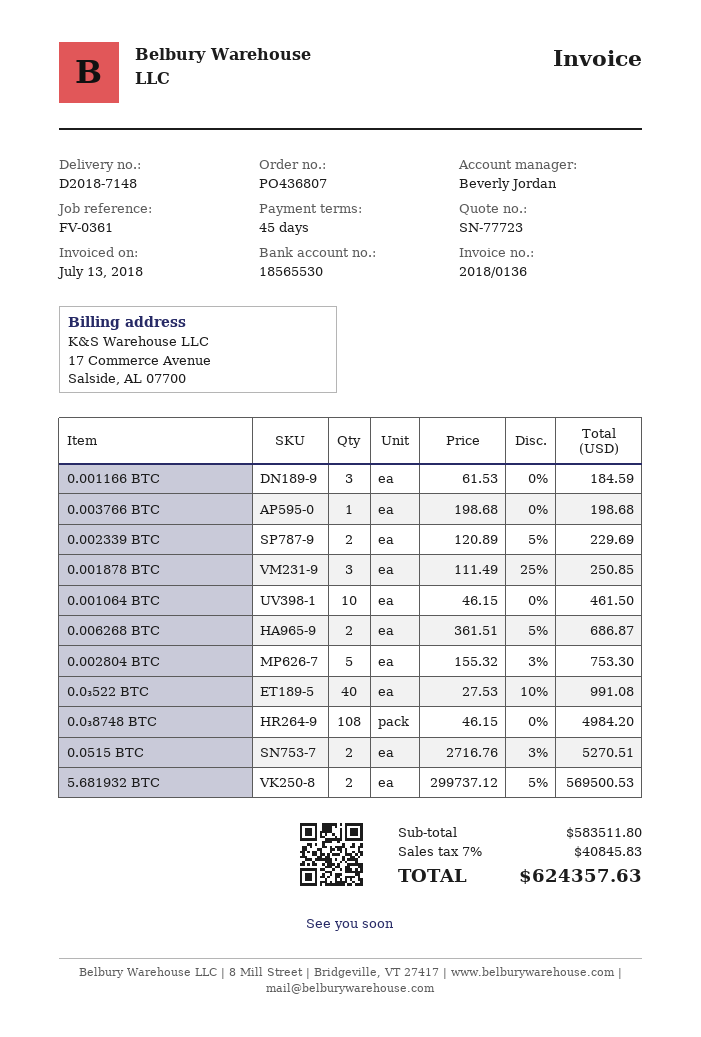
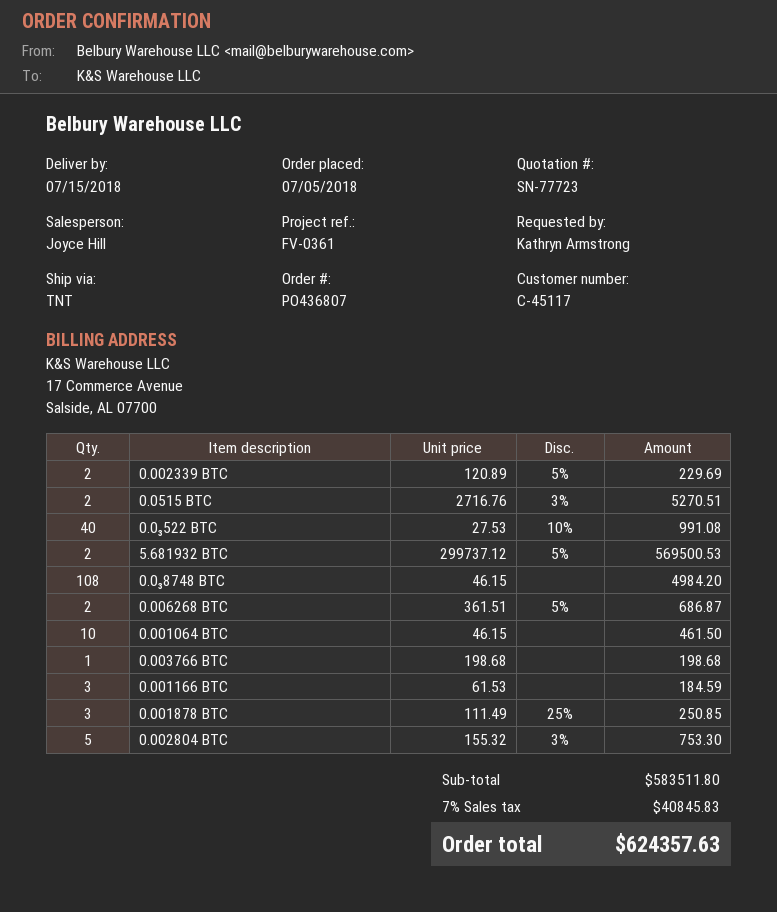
sales rep: Beverly Jordan -> Joyce Hill

